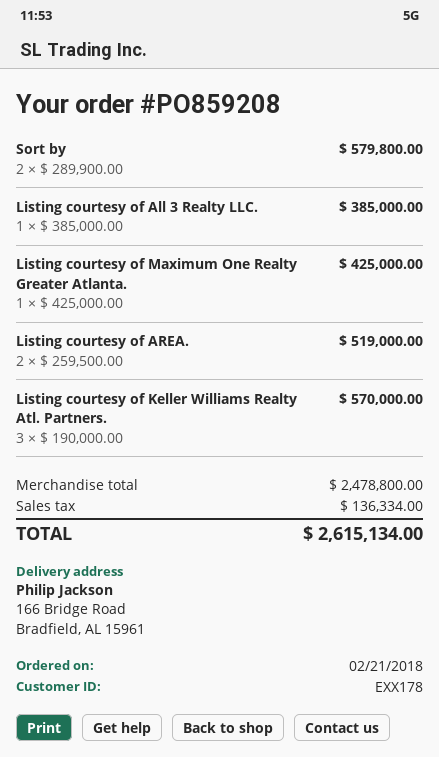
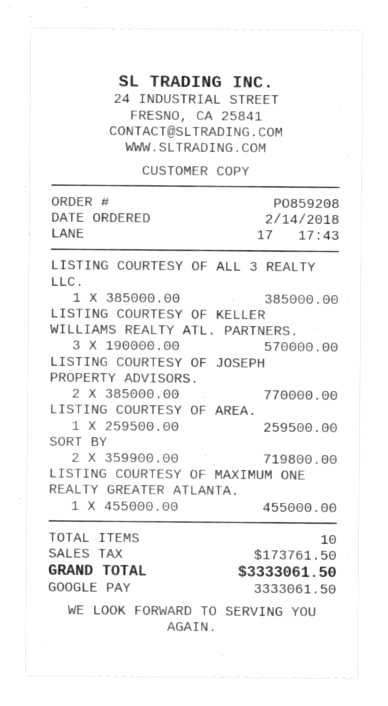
order date: 2018-02-21 -> 2018-02-14
Sort by: 2 x 289900.00 = 579800.00 -> 2 x 359900.00 = 719800.00
Listing courtesy of Maximum One Realty Greater Atlanta.: 1 x 425000.00 = 425000.00 -> 1 x 455000.00 = 455000.00
Listing courtesy of AREA.: 2 x 259500.00 = 519000.00 -> 1 x 259500.00 = 259500.00
LISTING COURTESY OF JOSEPH PROPERTY ADVISORS.: none -> 2 x 385000.00 = 770000.00
tax: 136334.00 -> 173761.50
total: 2615134.00 -> 3333061.50

